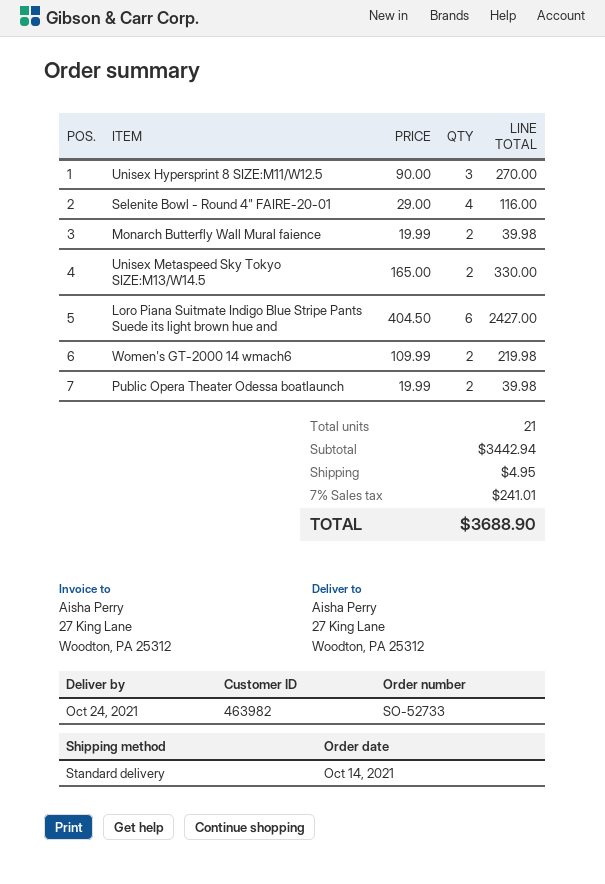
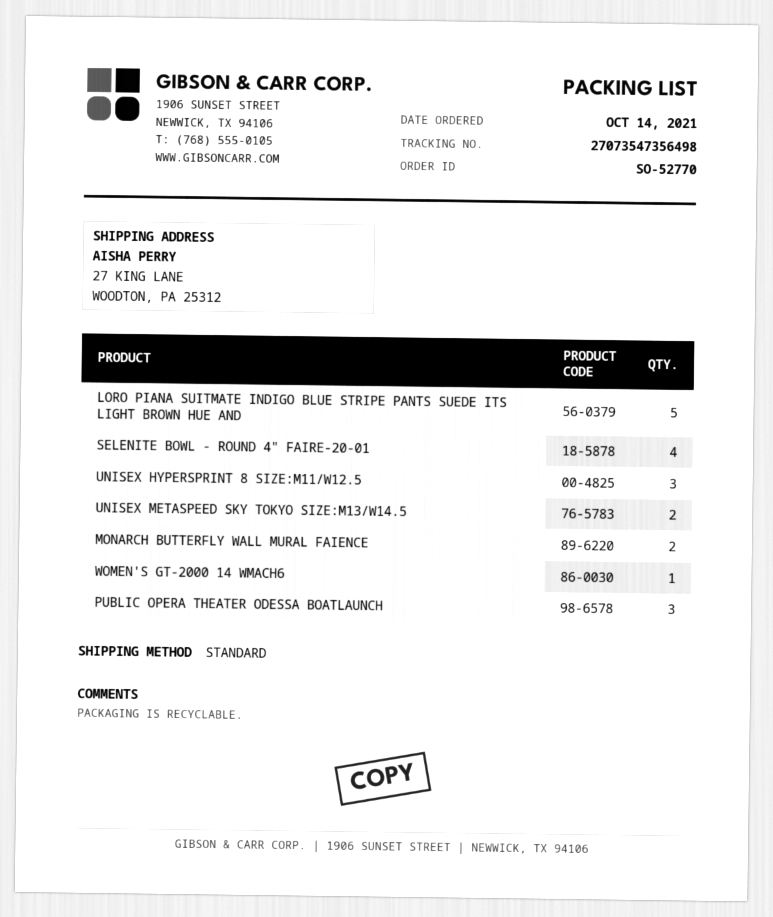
order number: SO-52733 -> SO-52770
Loro Piana Suitmate Indigo Blue Stripe Pants Suede its light brown hue and: 6 -> 5
Women's GT-2000 14 wmach6: 2 -> 1
Public Opera Theater Odessa boatlaunch: 2 -> 3

